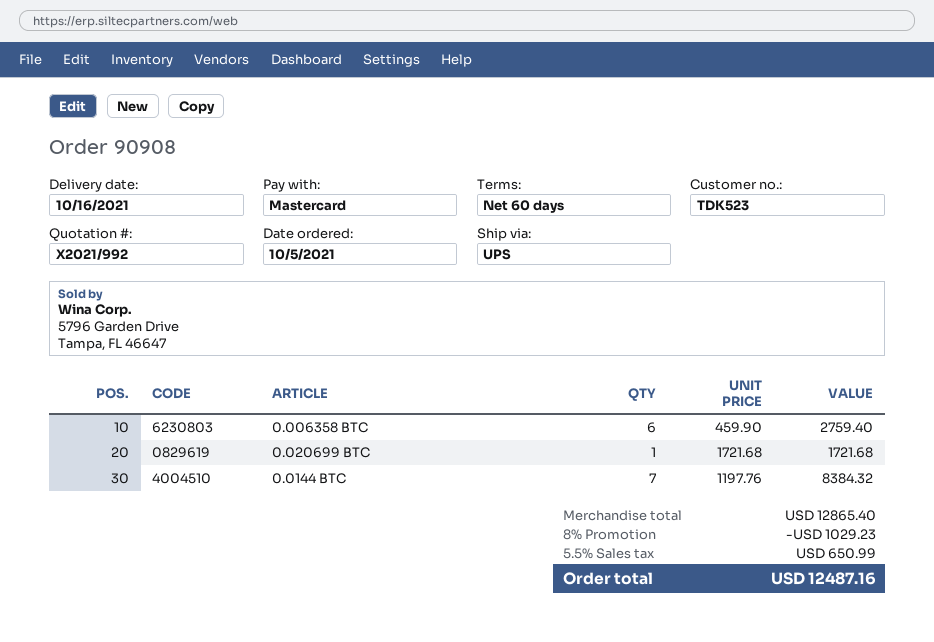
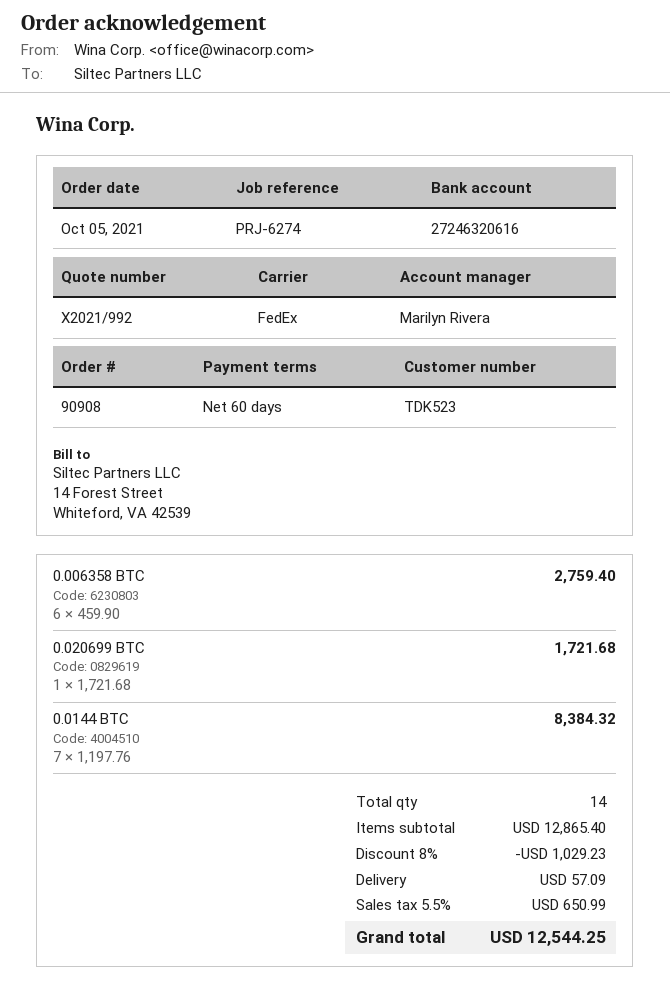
shipping method: UPS -> FedEx
shipping: none -> 57.09
total: 12487.16 -> 12544.25

